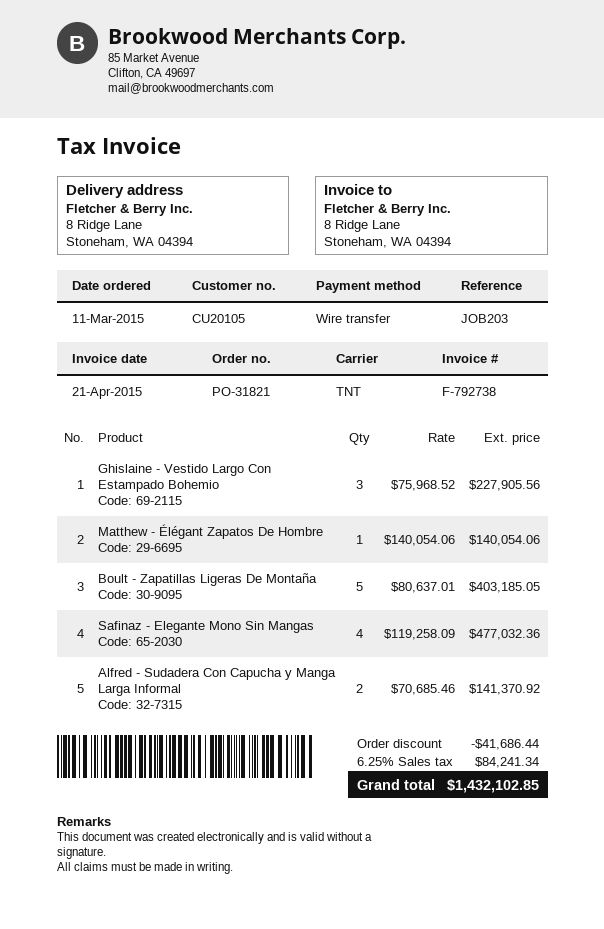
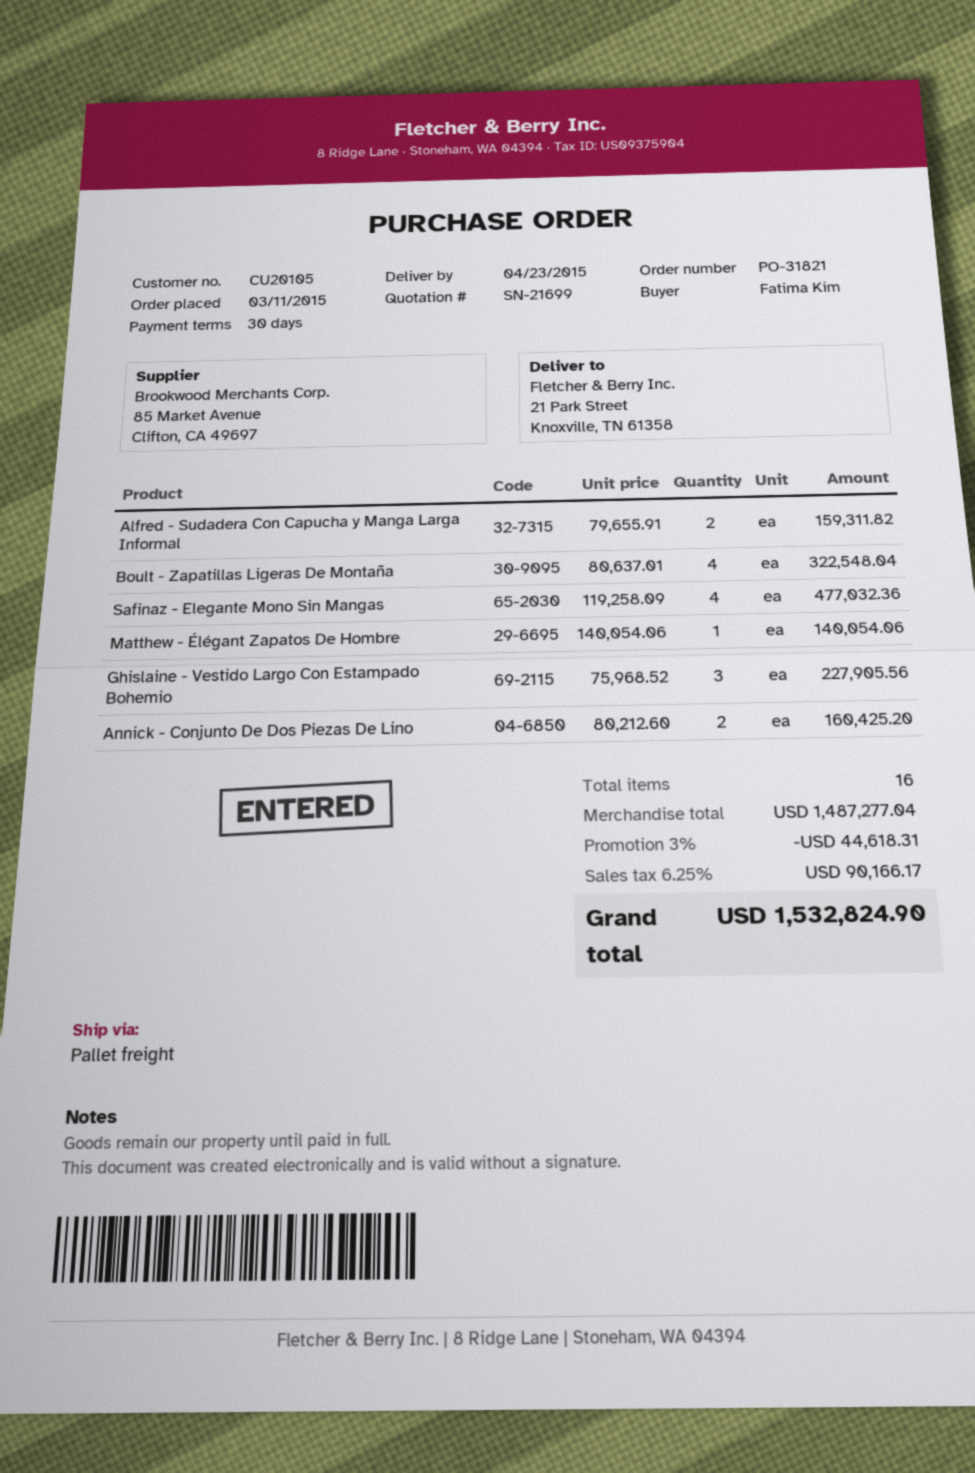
shipping method: TNT -> pallet freight
ship to: 8 Ridge Lane, Stoneham, WA 04394 -> 21 Park Street, Knoxville, TN 61358
Boult - Zapatillas Ligeras De Montaña: 5 x 80637.01 = 403185.05 -> 4 x 80637.01 = 322548.04
Alfred - Sudadera Con Capucha y Manga Larga Informal: 2 x 70685.46 = 141370.92 -> 2 x 79655.91 = 159311.82
Annick - Conjunto De Dos Piezas De Lino: none -> 2 x 80212.60 = 160425.20
discount: 41686.44 -> 44618.31
tax: 6.25% = 84241.34 -> 6.25% = 90166.17
total: 1432102.85 -> 1532824.90

